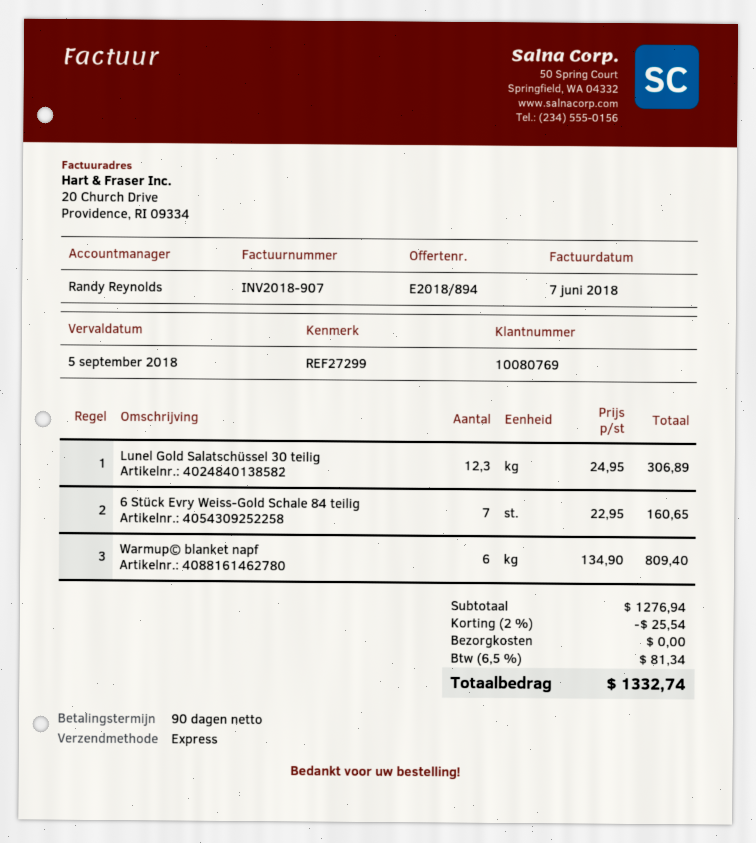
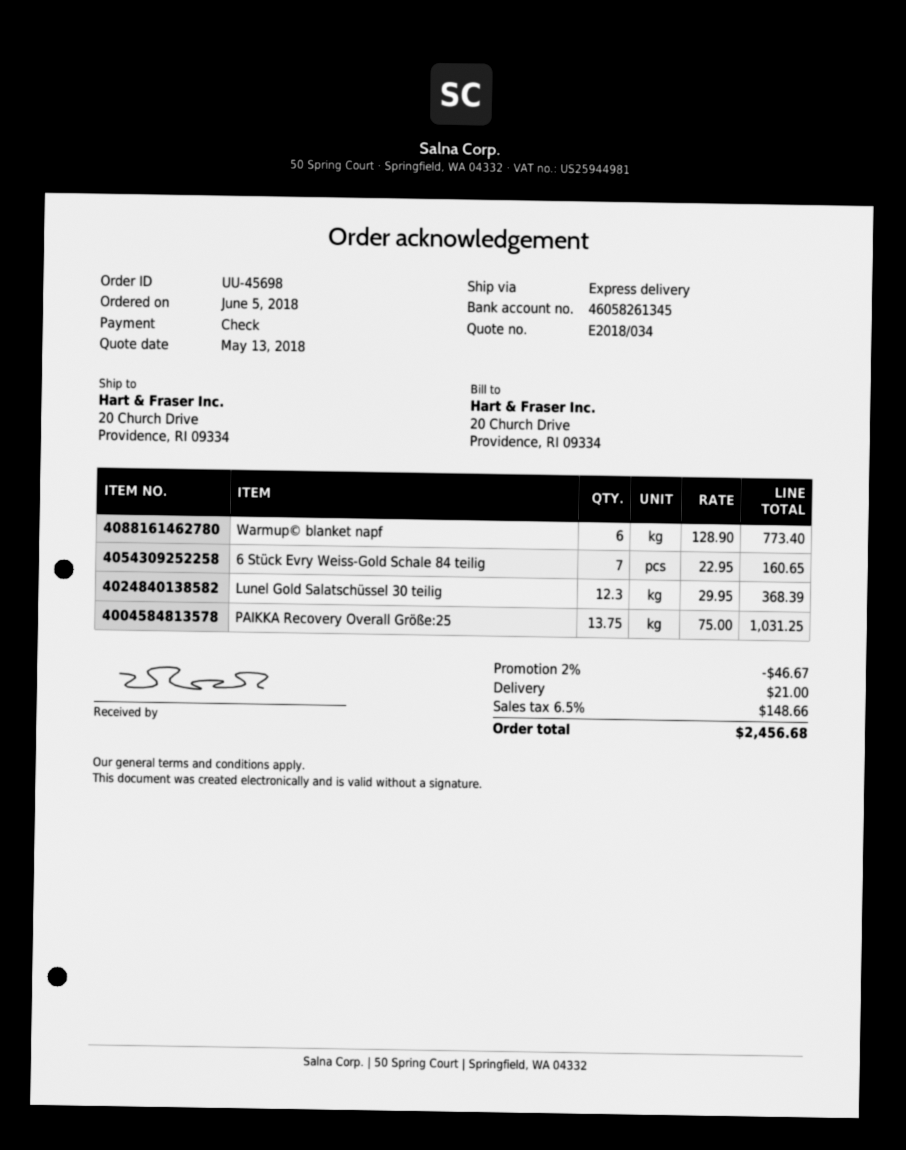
quote number: E2018/894 -> E2018/034
Lunel Gold Salatschüssel 30 teilig: 12.3 x 24.95 = 306.89 -> 12.3 x 29.95 = 368.39
Warmup© blanket napf: 6 x 134.90 = 809.40 -> 6 x 128.90 = 773.40
PAIKKA Recovery Overall Größe:25: none -> 13.75 x 75.00 = 1031.25
discount: 2% = 25.54 -> 2% = 46.67
shipping: 0.00 -> 21.00
tax: 6.5% = 81.34 -> 6.5% = 148.66
total: 1332.74 -> 2456.68

